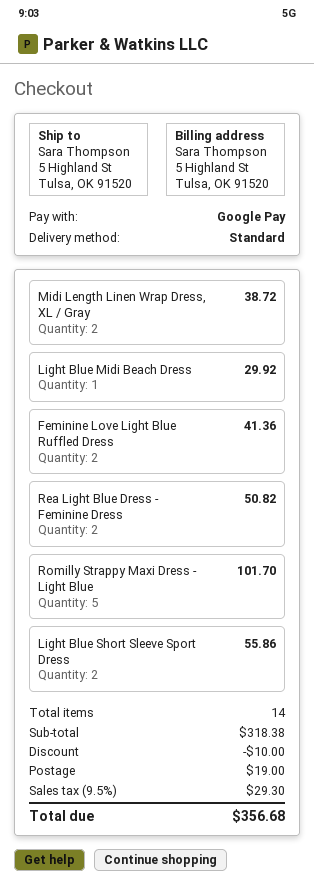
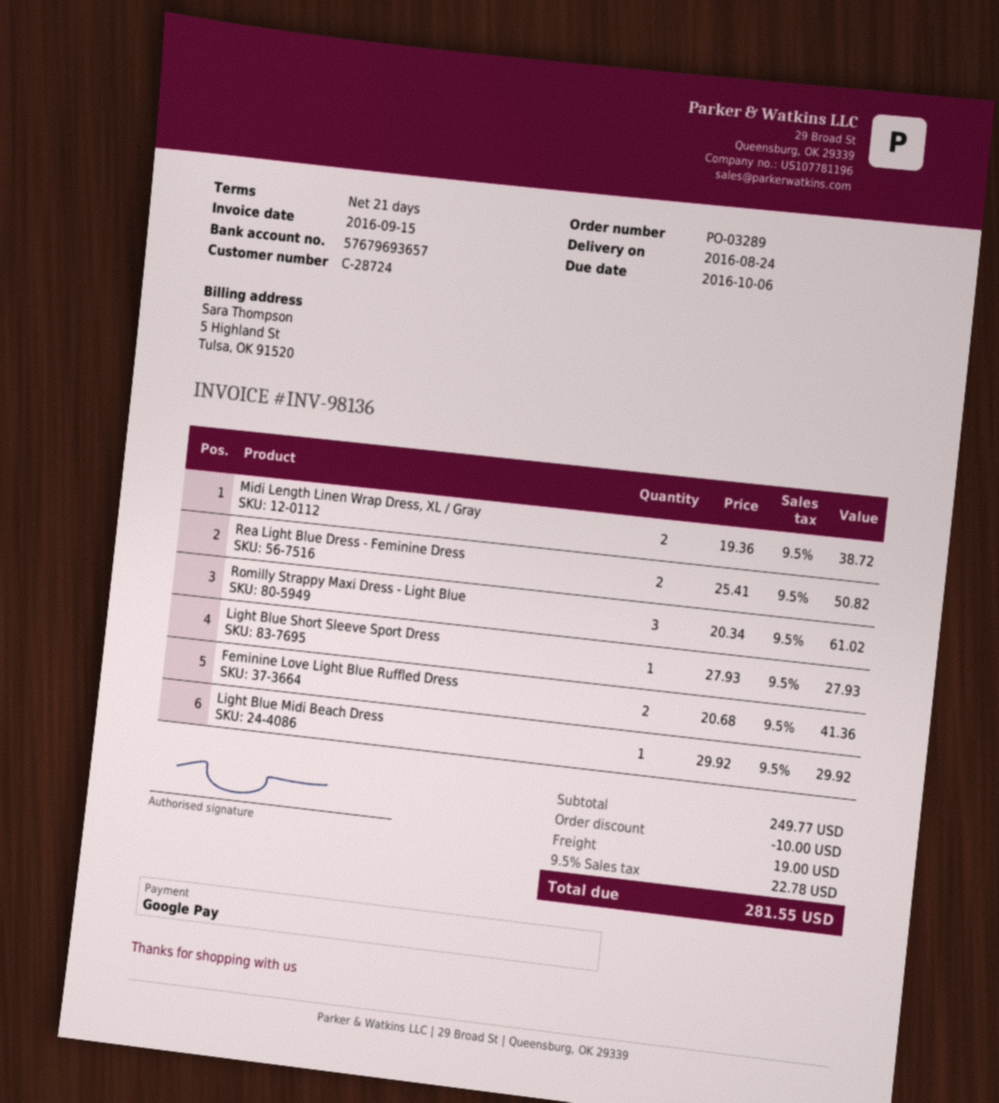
Romilly Strappy Maxi Dress - Light Blue: 5 for 101.70 -> 3 for 61.02
Light Blue Short Sleeve Sport Dress: 2 for 55.86 -> 1 for 27.93
subtotal: 318.38 -> 249.77
tax: 9.5% = 29.30 -> 9.5% = 22.78
total: 356.68 -> 281.55

